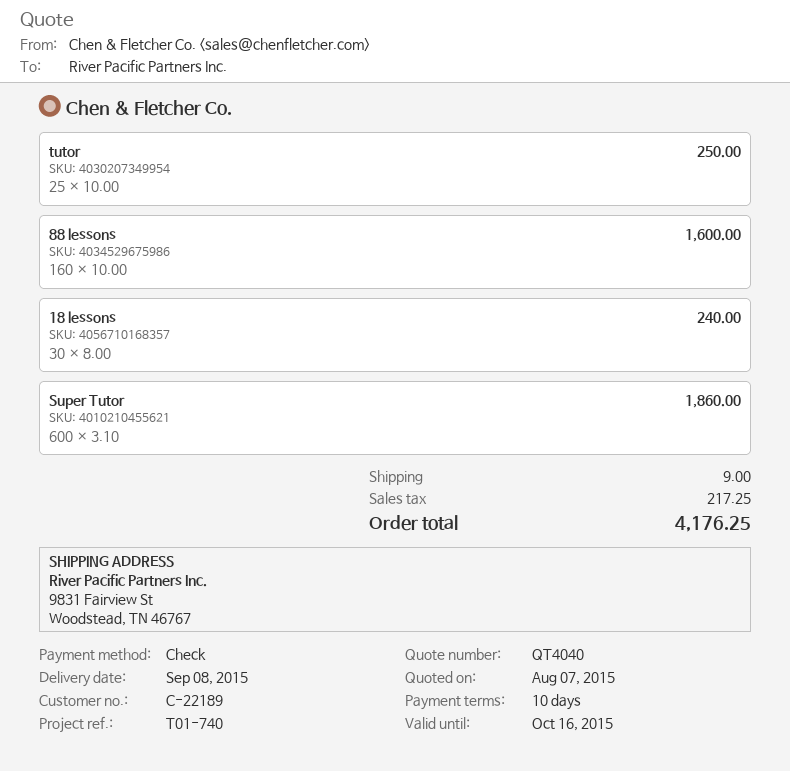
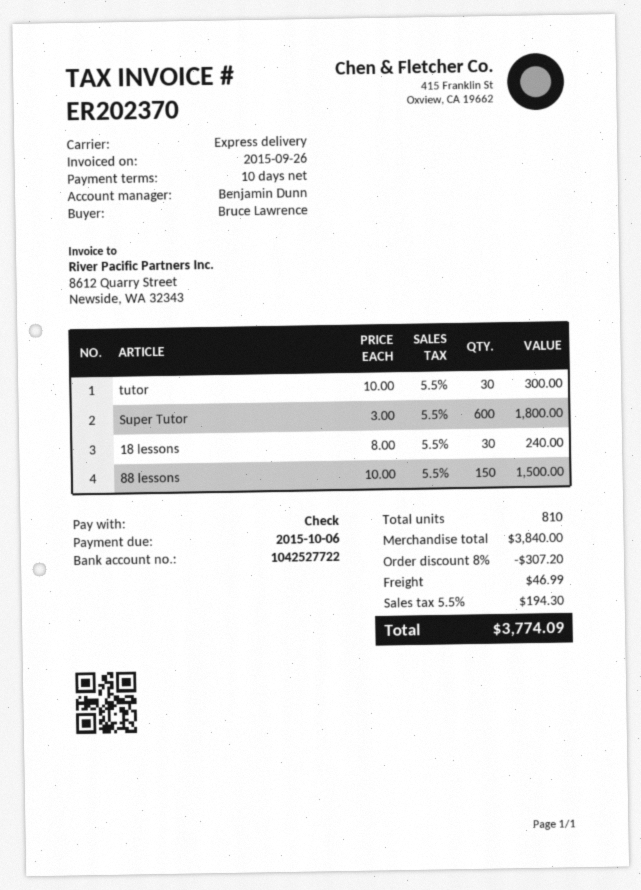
tutor: 25 x 10.00 = 250.00 -> 30 x 10.00 = 300.00
88 lessons: 160 x 10.00 = 1600.00 -> 150 x 10.00 = 1500.00
Super Tutor: 600 x 3.10 = 1860.00 -> 600 x 3.00 = 1800.00
discount: none -> 8% = 307.20
shipping: 9.00 -> 46.99
tax: 217.25 -> 194.30
total: 4176.25 -> 3774.09

